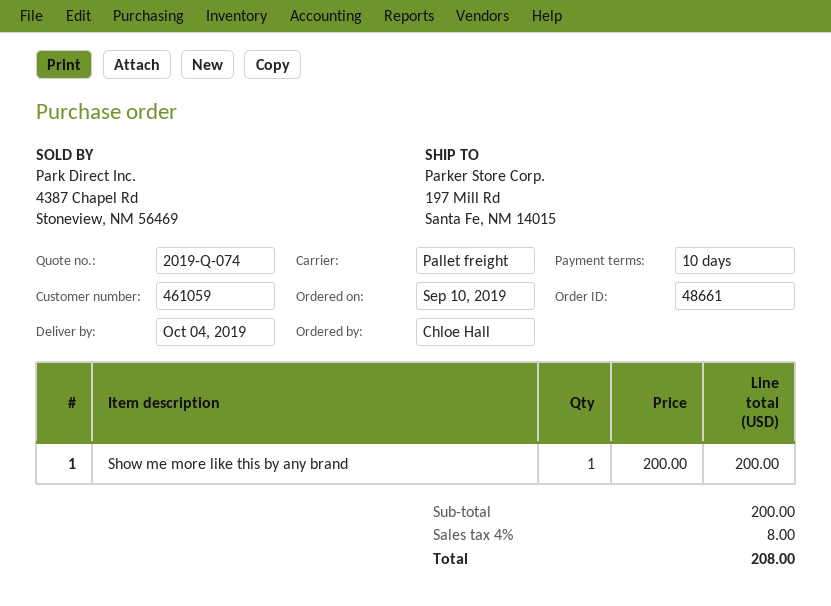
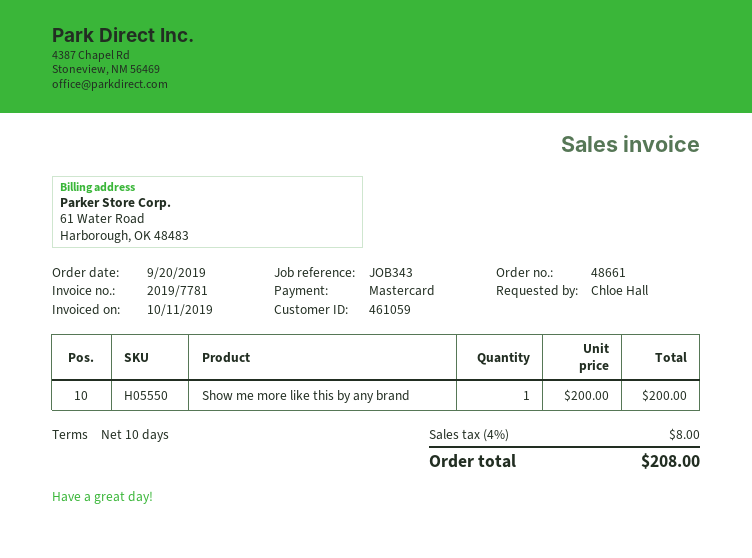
order date: 2019-09-10 -> 2019-09-20

